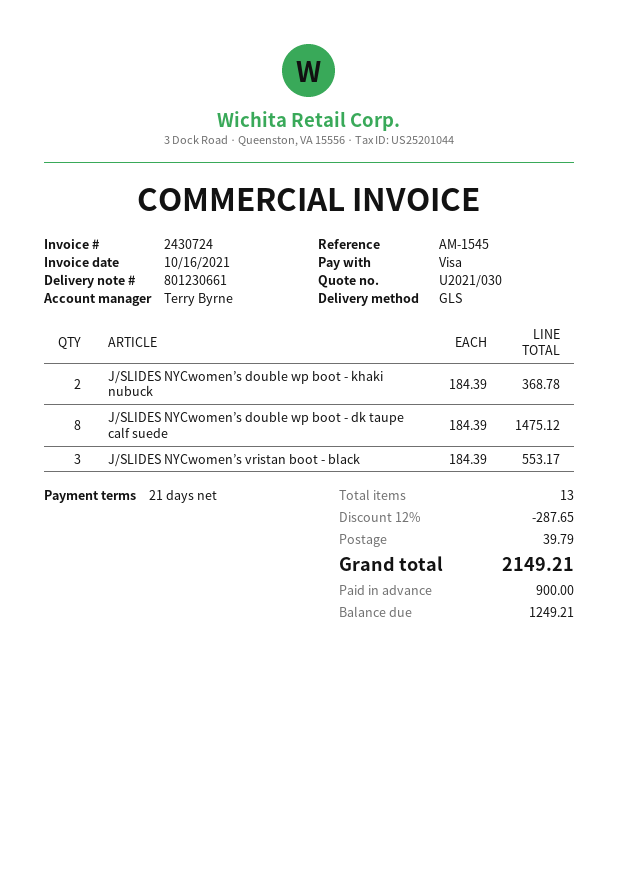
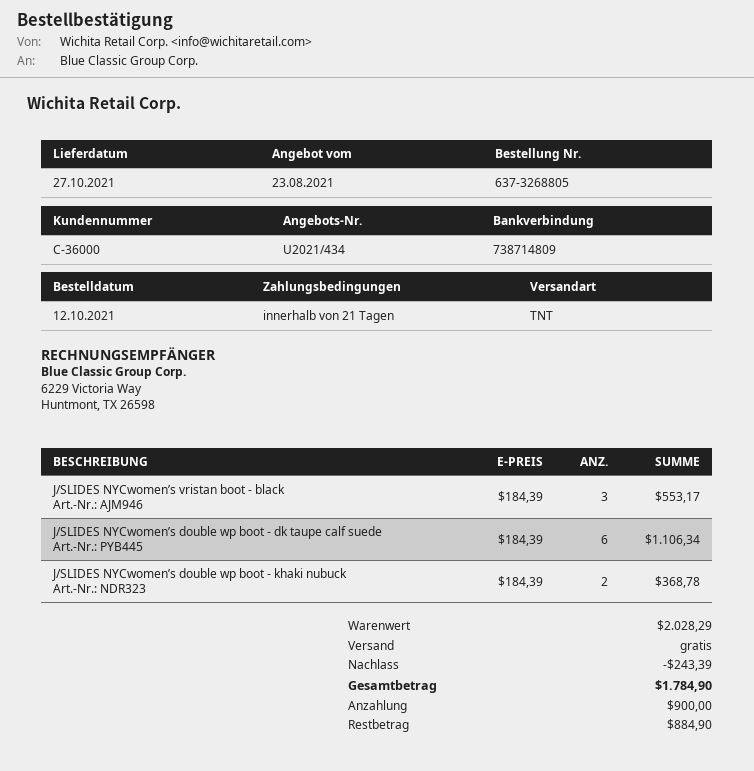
quote number: U2021/030 -> U2021/434
shipping method: GLS -> TNT
J/SLIDES NYCwomen’s double wp boot - dk taupe calf suede: 8 x 184.39 = 1475.12 -> 6 x 184.39 = 1106.34
discount: 287.65 -> 243.39
shipping: 39.79 -> 0.00
total: 2149.21 -> 1784.90
balance: 1249.21 -> 884.90

